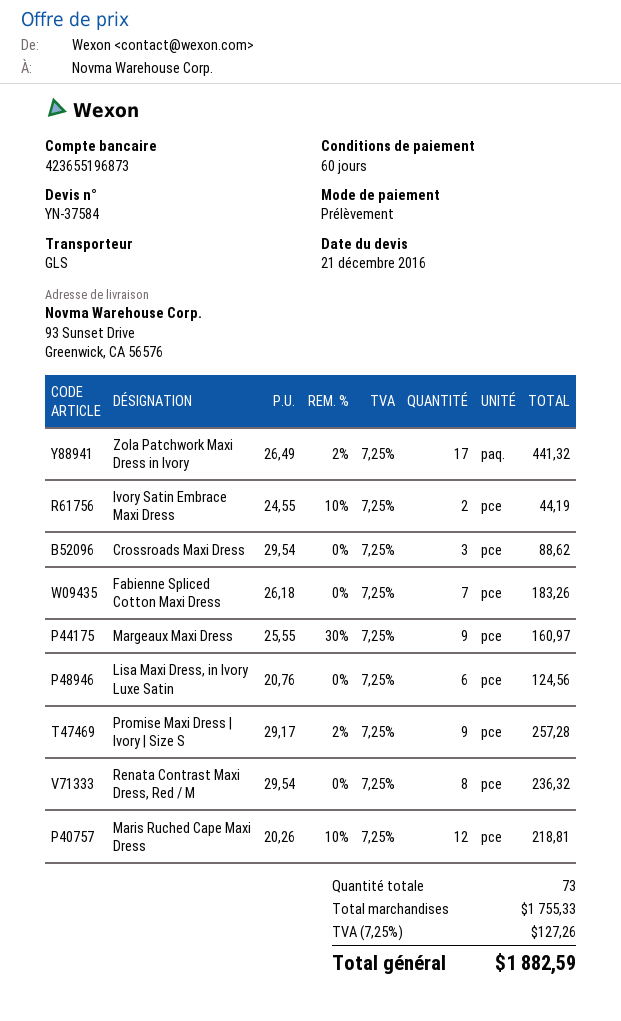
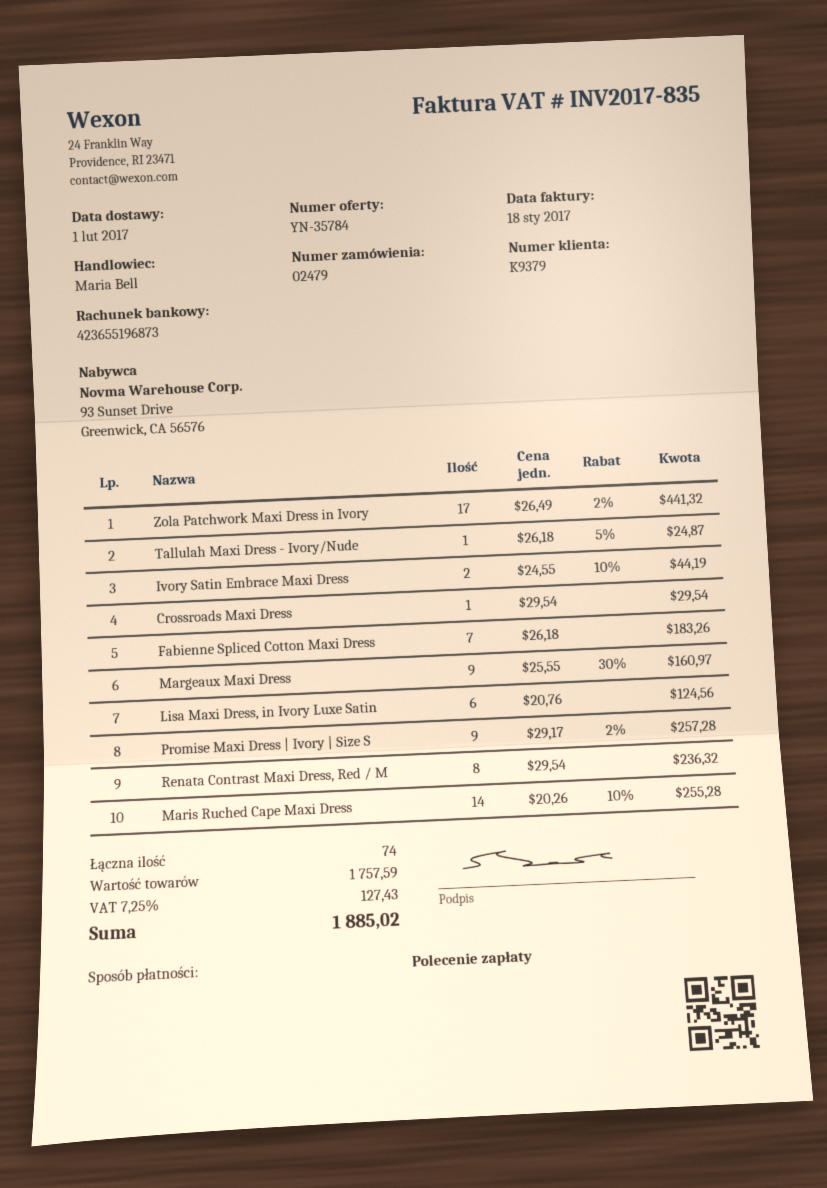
quote number: YN-37584 -> YN-35784
Crossroads Maxi Dress: 3 x 29.54 = 88.62 -> 1 x 29.54 = 29.54
Maris Ruched Cape Maxi Dress: 12 x 20.26 - 10% = 218.81 -> 14 x 20.26 - 10% = 255.28
Tallulah Maxi Dress - Ivory/Nude: none -> 1 x 26.18 - 5% = 24.87
total quantity: 73 -> 74
subtotal: 1755.33 -> 1757.59
tax: 7.25% = 127.26 -> 7.25% = 127.43
total: 1882.59 -> 1885.02

